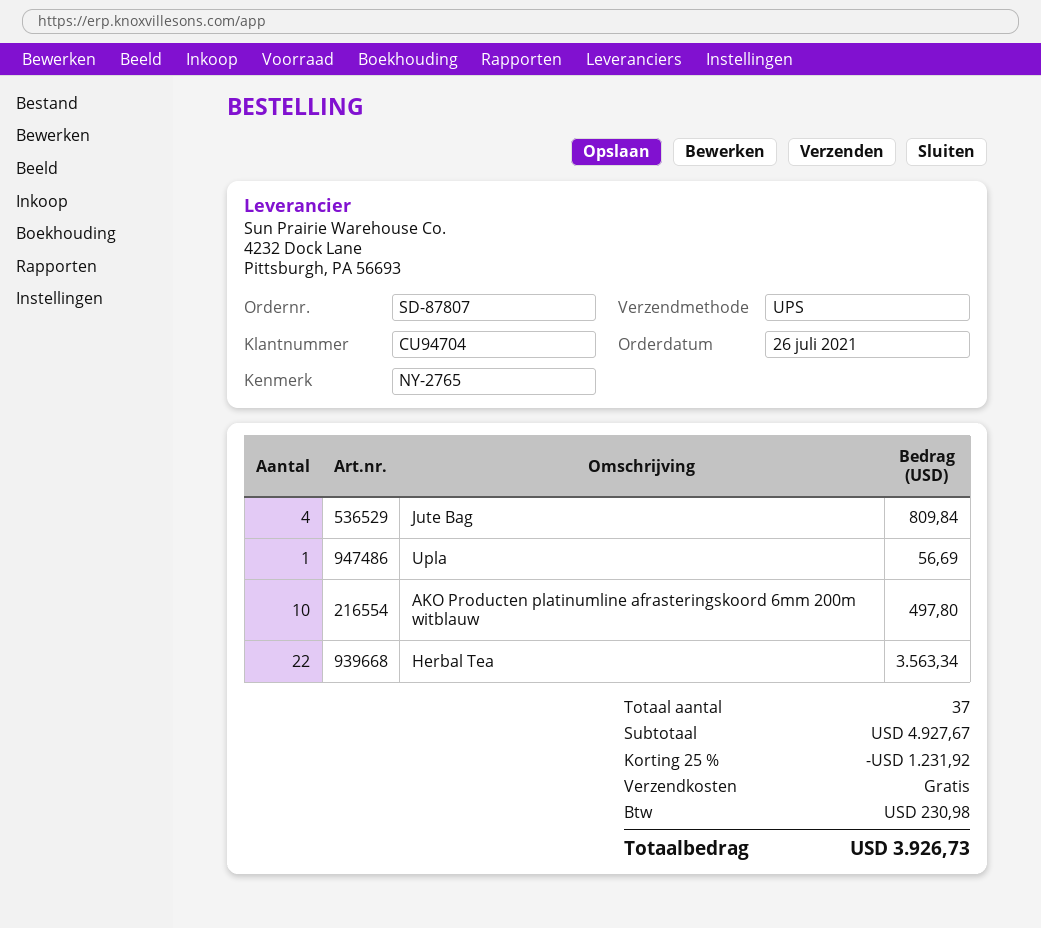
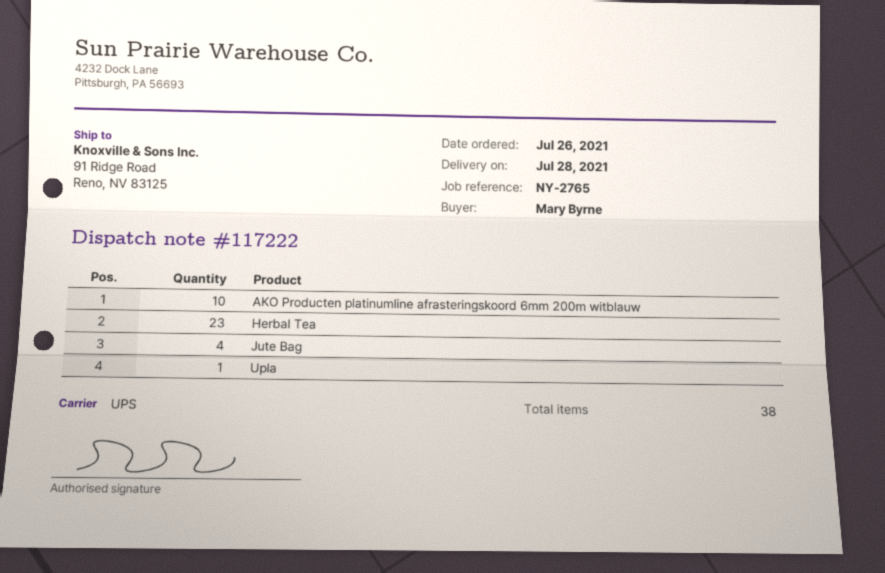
Herbal Tea: 22 -> 23
total quantity: 37 -> 38

